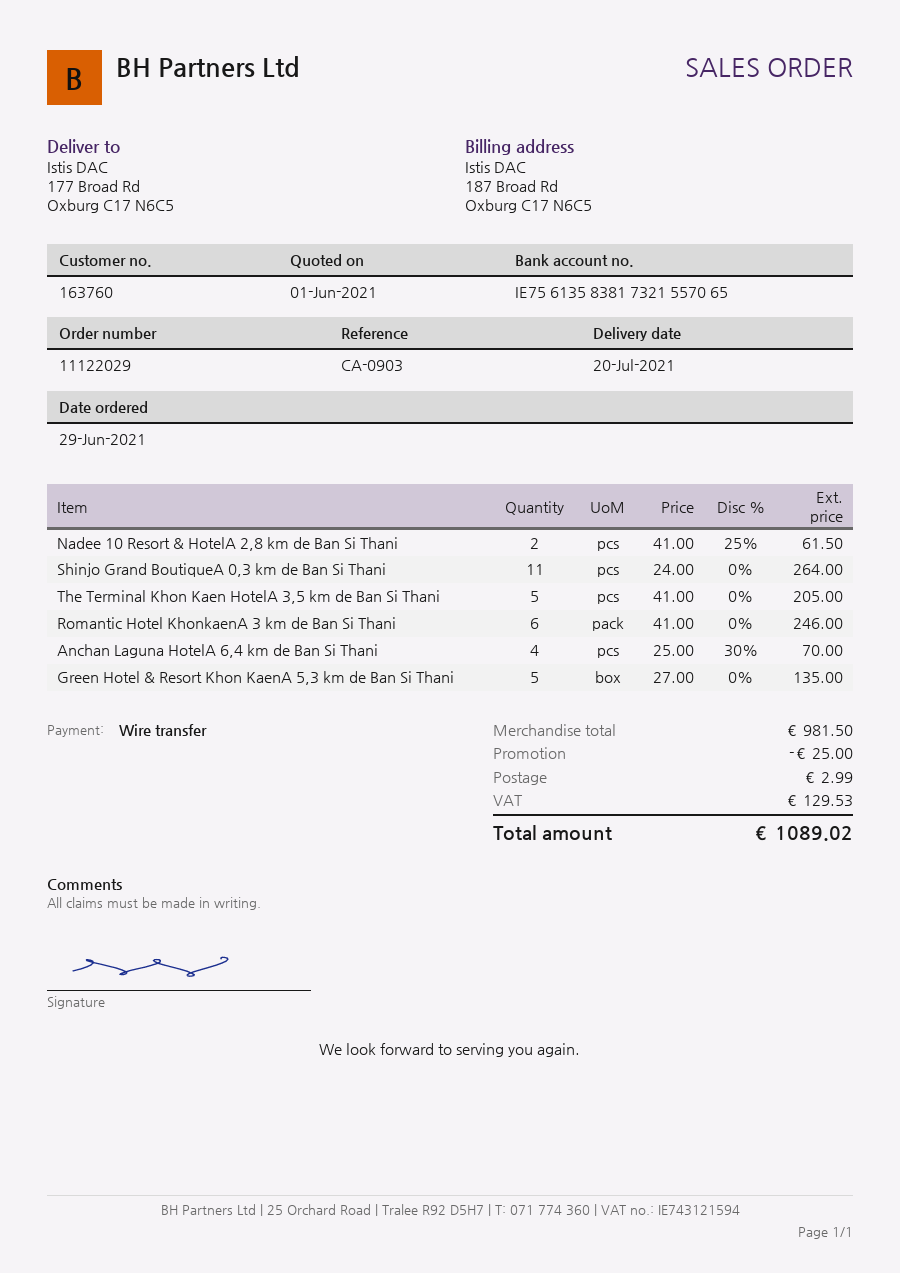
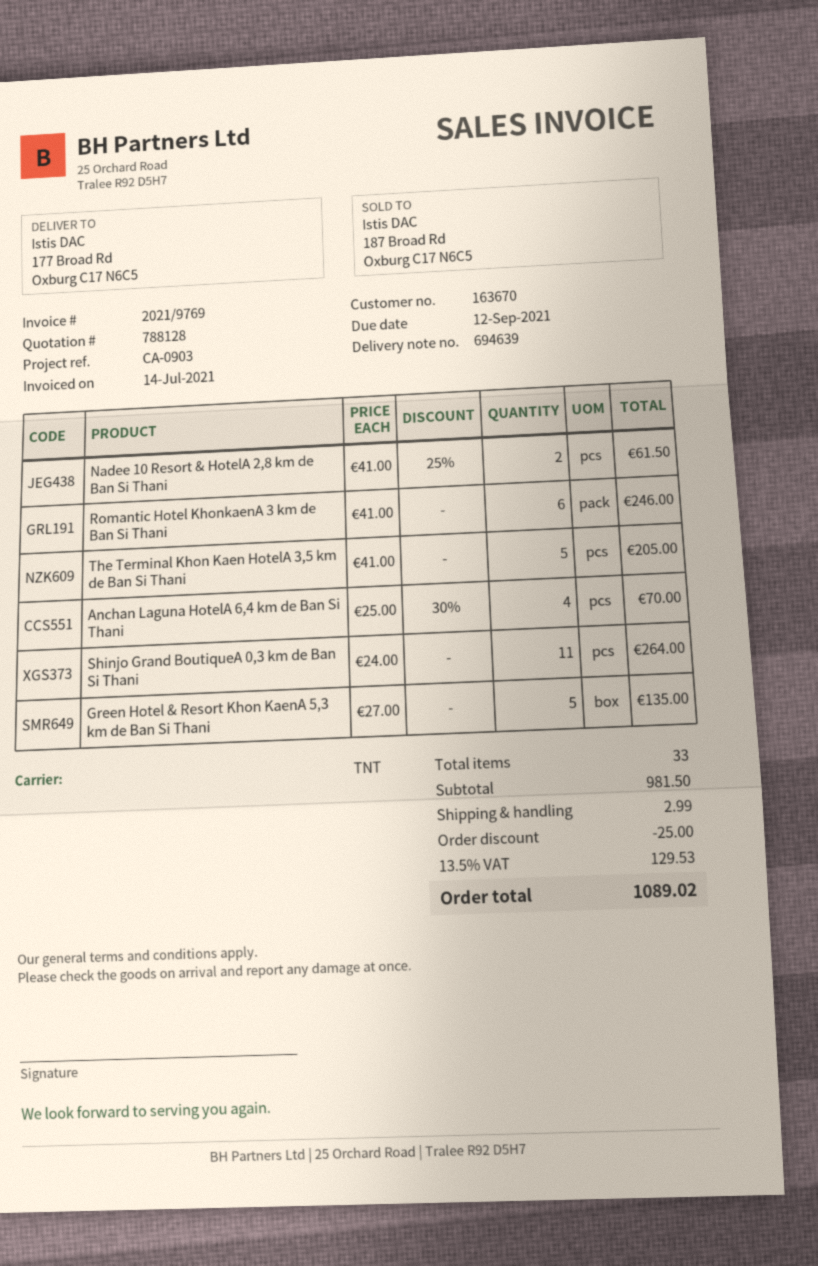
customer number: 163760 -> 163670

